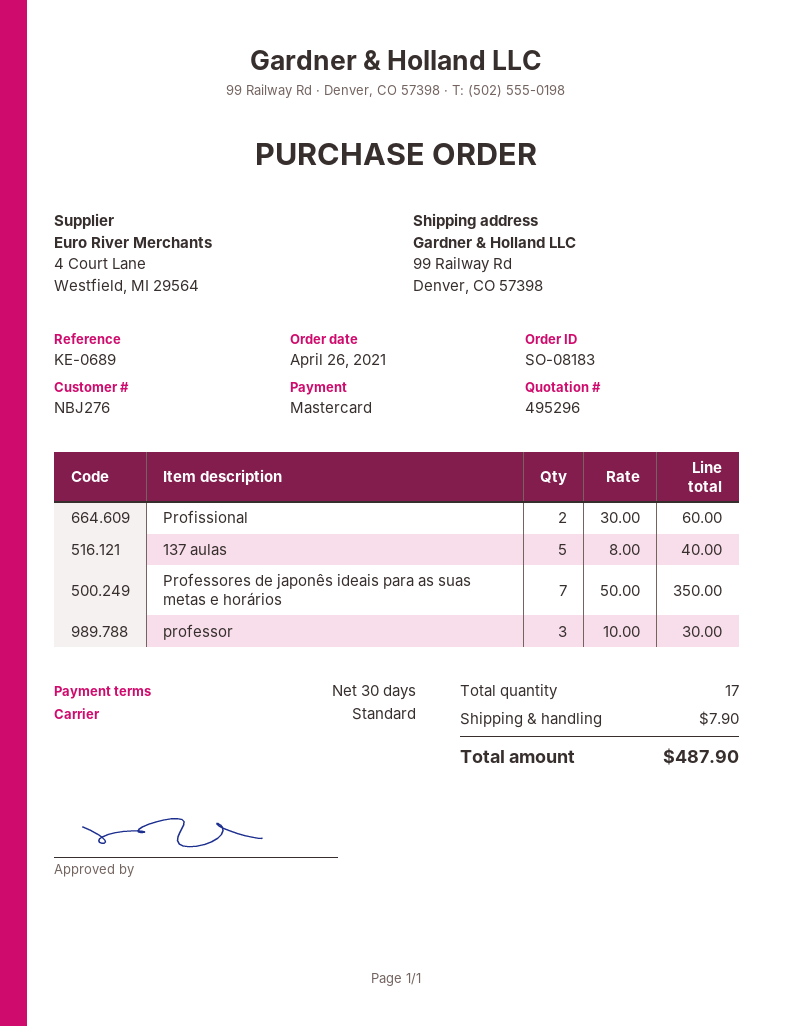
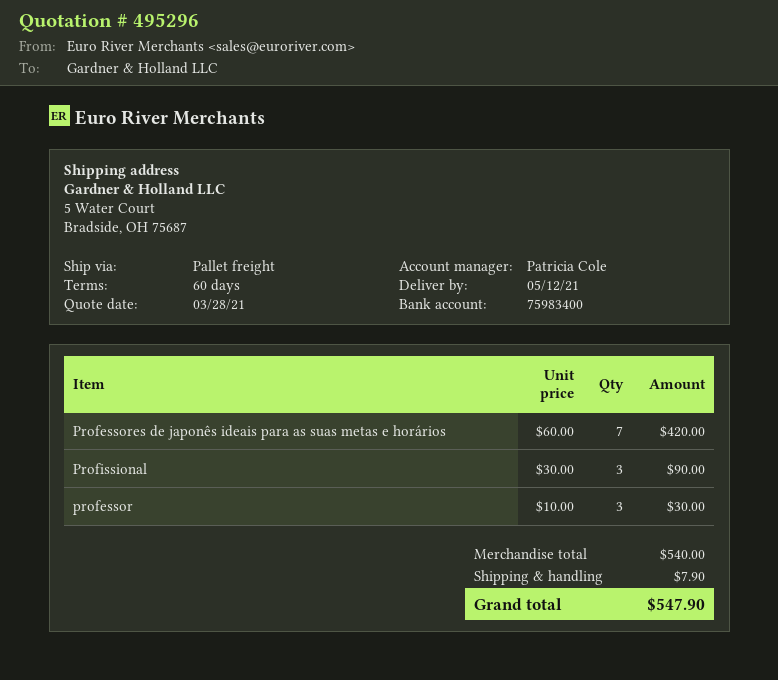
payment terms: 30 days -> 60 days
shipping method: standard -> pallet freight
ship to: 99 Railway Rd, Denver, CO 57398 -> 5 Water Court, Bradside, OH 75687
Profissional: 2 x 30.00 = 60.00 -> 3 x 30.00 = 90.00
137 aulas: 5 x 8.00 = 40.00 -> none
Professores de japonês ideais para as suas metas e horários: 7 x 50.00 = 350.00 -> 7 x 60.00 = 420.00
total: 487.90 -> 547.90

